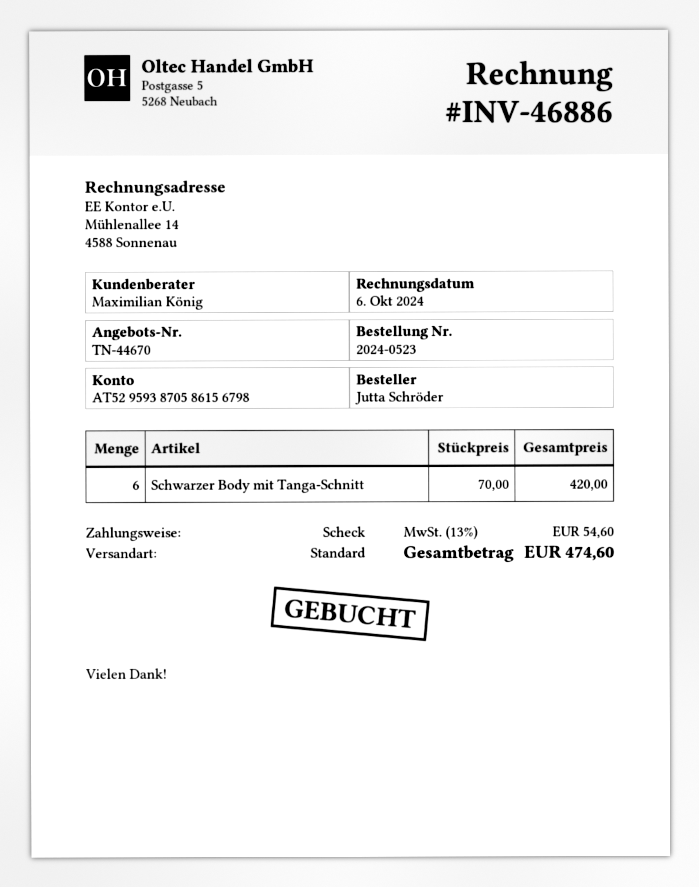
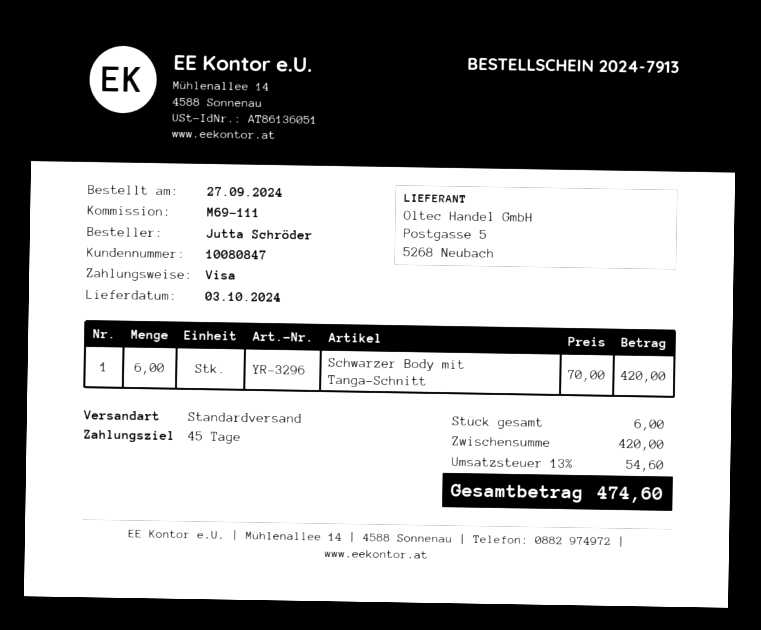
order number: 2024-0523 -> 2024-7913
payment method: cheque -> Visa

